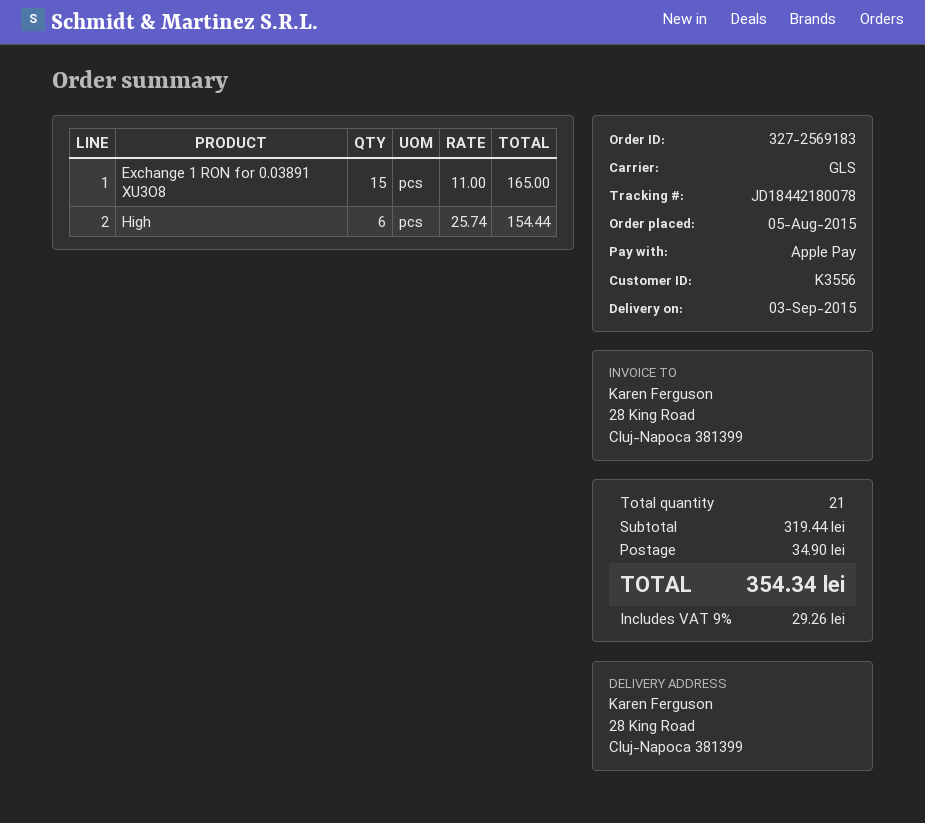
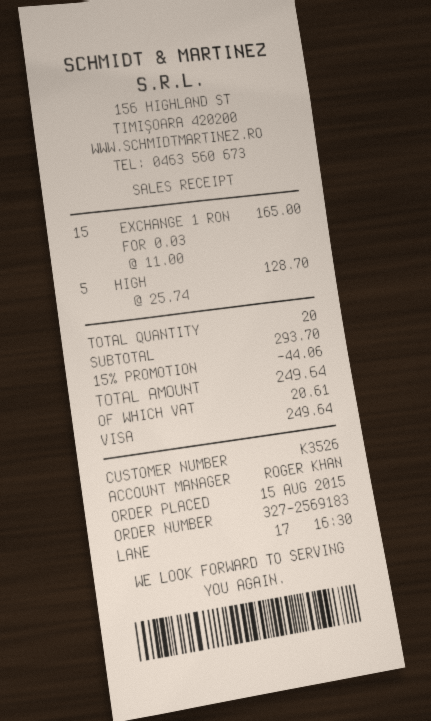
order date: 2015-08-05 -> 2015-08-15
customer number: K3556 -> K3526
payment method: Apple Pay -> Visa
High: 6 x 25.74 = 154.44 -> 5 x 25.74 = 128.70
total quantity: 21 -> 20
subtotal: 319.44 -> 293.70
discount: none -> 15% = 44.06
shipping: 34.90 -> none
tax: 29.26 -> 20.61
total: 354.34 -> 249.64

